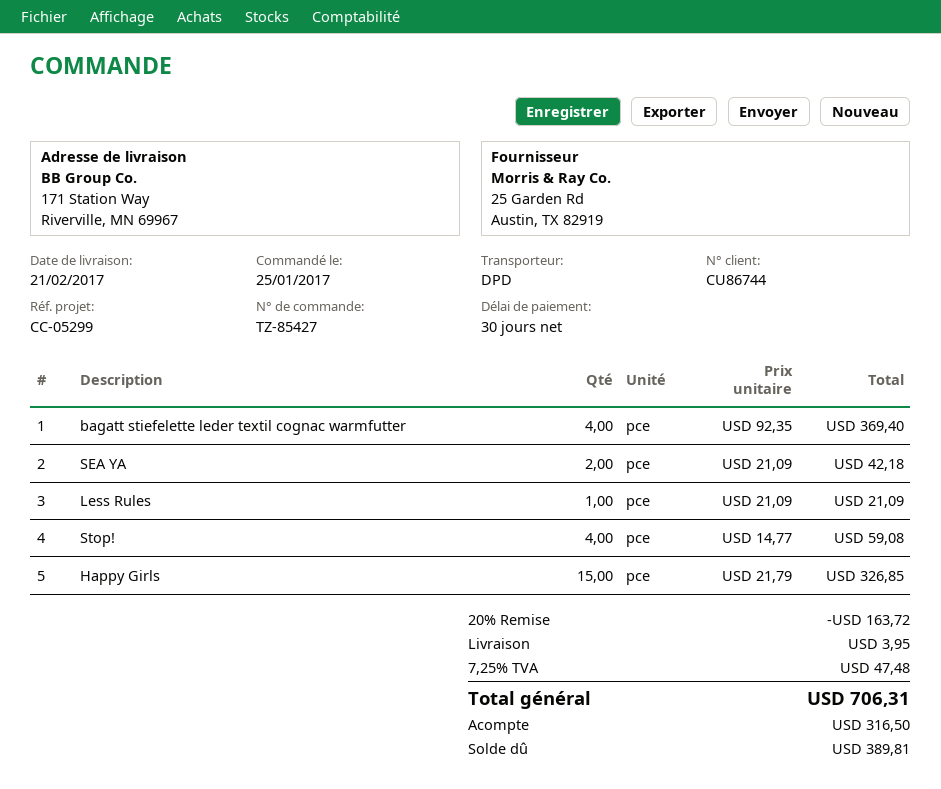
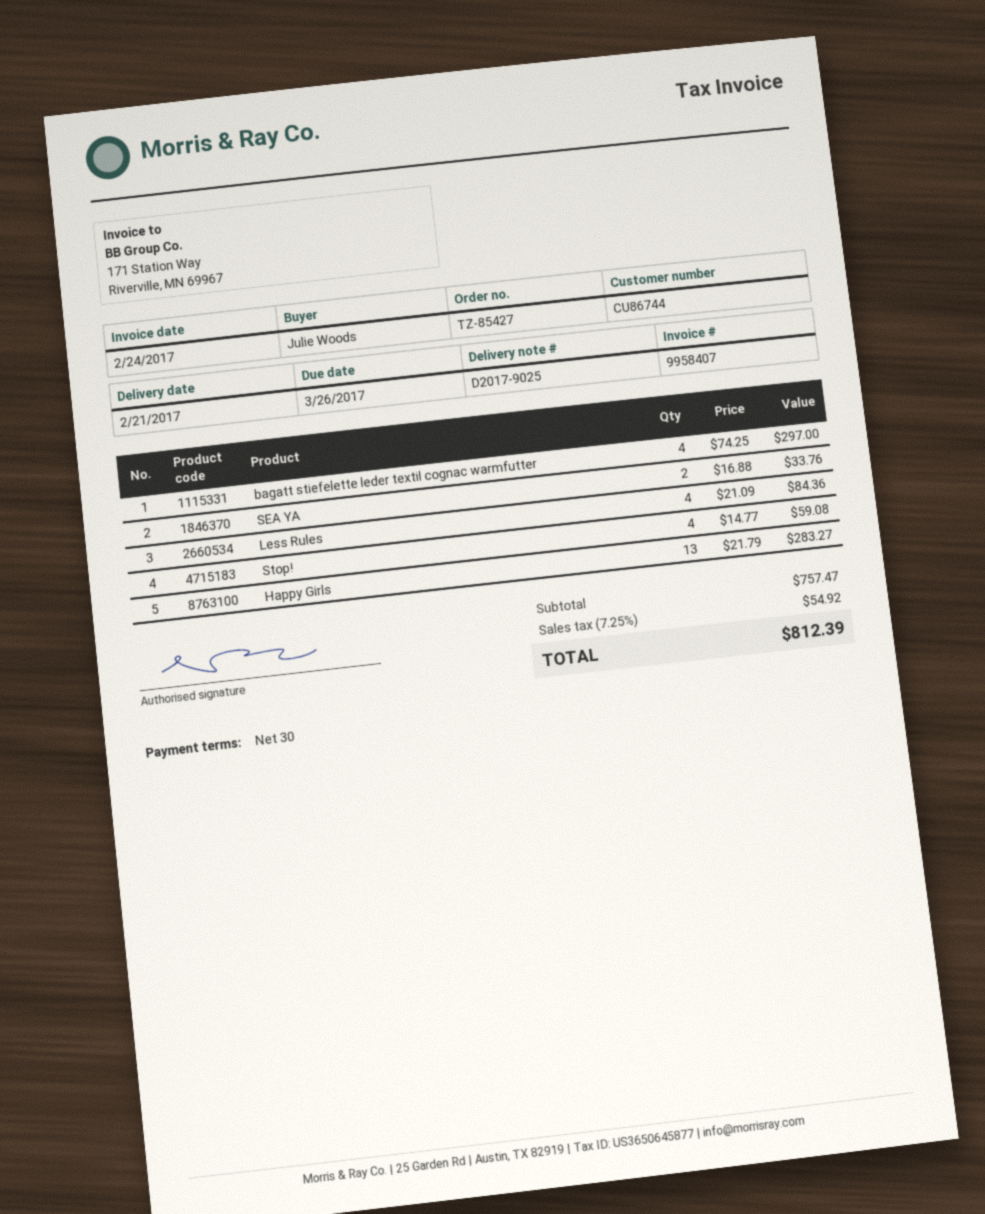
bagatt stiefelette leder textil cognac warmfutter: 4 x 92.35 = 369.40 -> 4 x 74.25 = 297.00
SEA YA: 2 x 21.09 = 42.18 -> 2 x 16.88 = 33.76
Less Rules: 1 x 21.09 = 21.09 -> 4 x 21.09 = 84.36
Happy Girls: 15 x 21.79 = 326.85 -> 13 x 21.79 = 283.27
discount: 20% = 163.72 -> none
shipping: 3.95 -> none
tax: 7.25% = 47.48 -> 7.25% = 54.92
total: 706.31 -> 812.39

